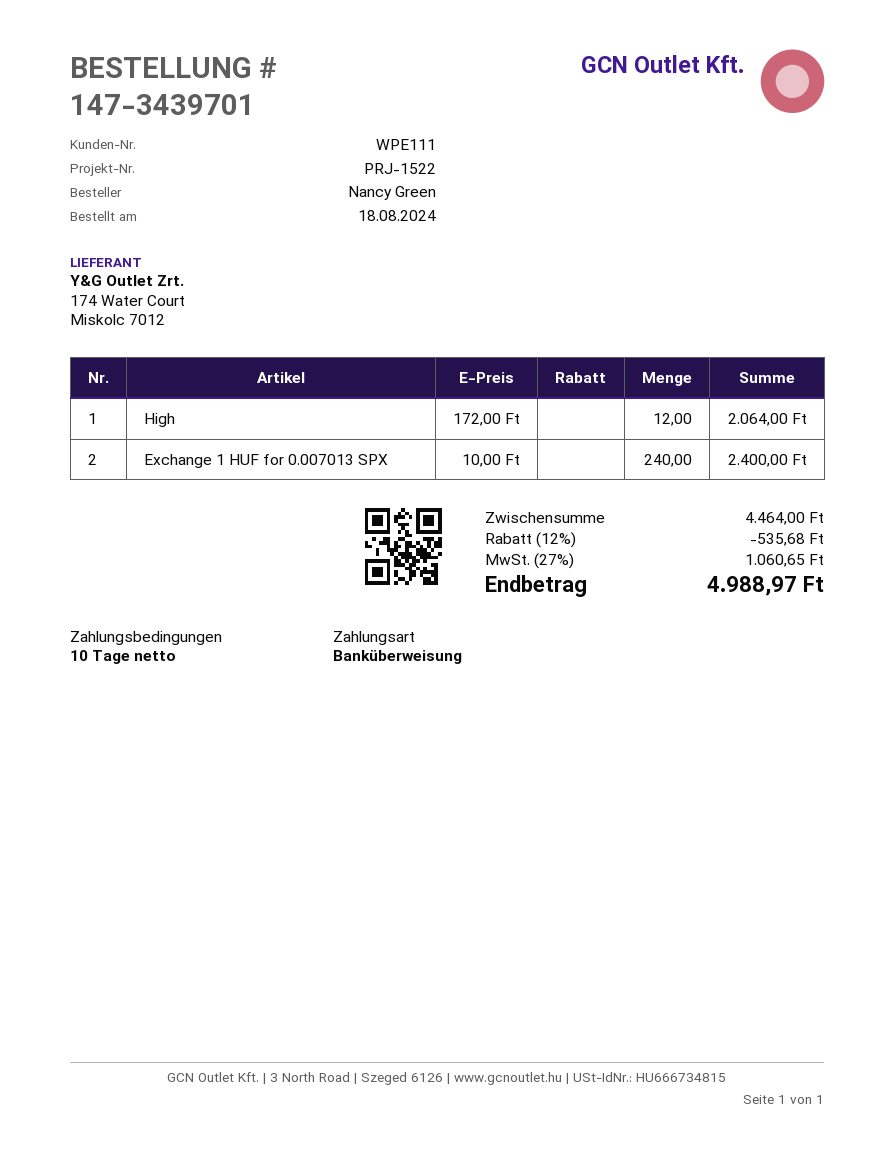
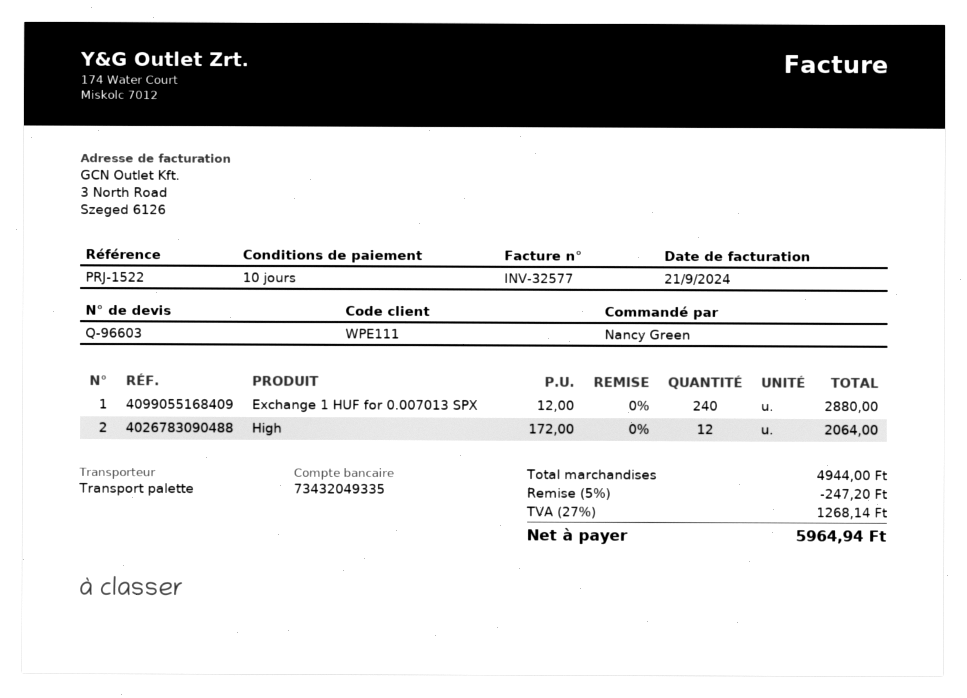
Exchange 1 HUF for 0.007013 SPX: 240 x 10.00 = 2400.00 -> 240 x 12.00 = 2880.00
subtotal: 4464.00 -> 4944.00
discount: 12% = 535.68 -> 5% = 247.20
tax: 27% = 1060.65 -> 27% = 1268.14
total: 4988.97 -> 5964.94

